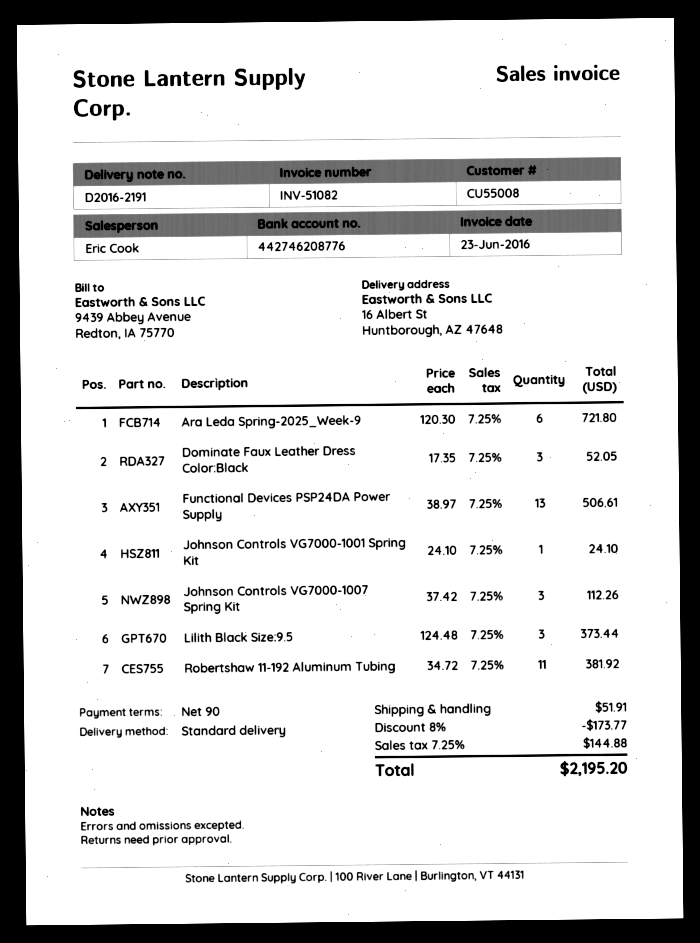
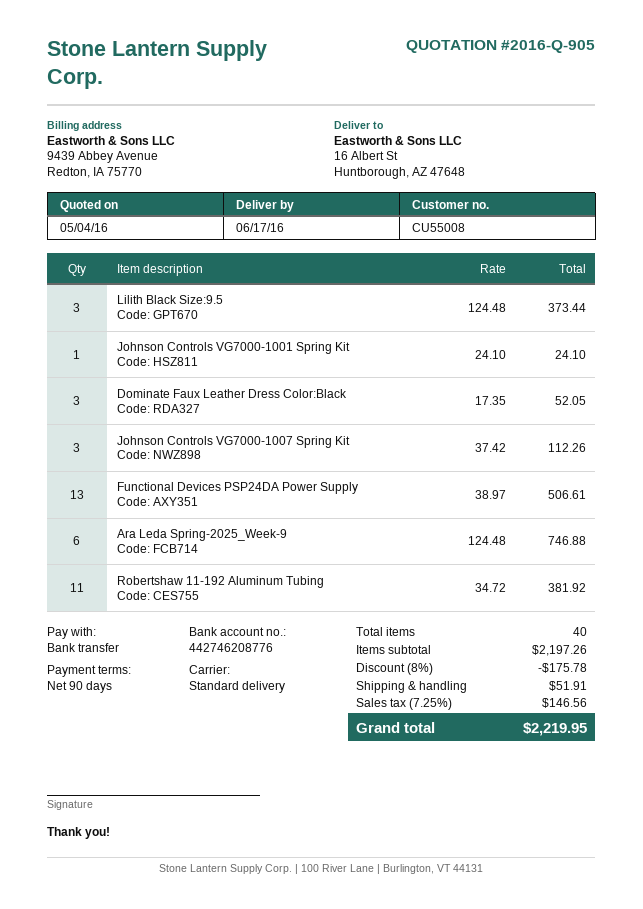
Ara Leda Spring-2025_Week-9: 6 x 120.30 = 721.80 -> 6 x 124.48 = 746.88
discount: 8% = 173.77 -> 8% = 175.78
tax: 7.25% = 144.88 -> 7.25% = 146.56
total: 2195.20 -> 2219.95

